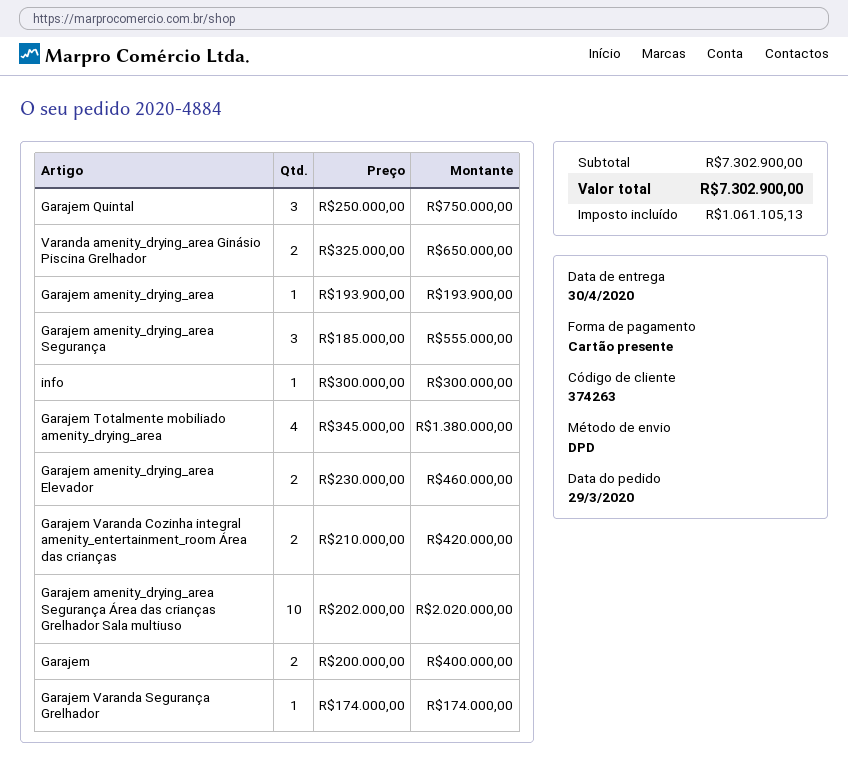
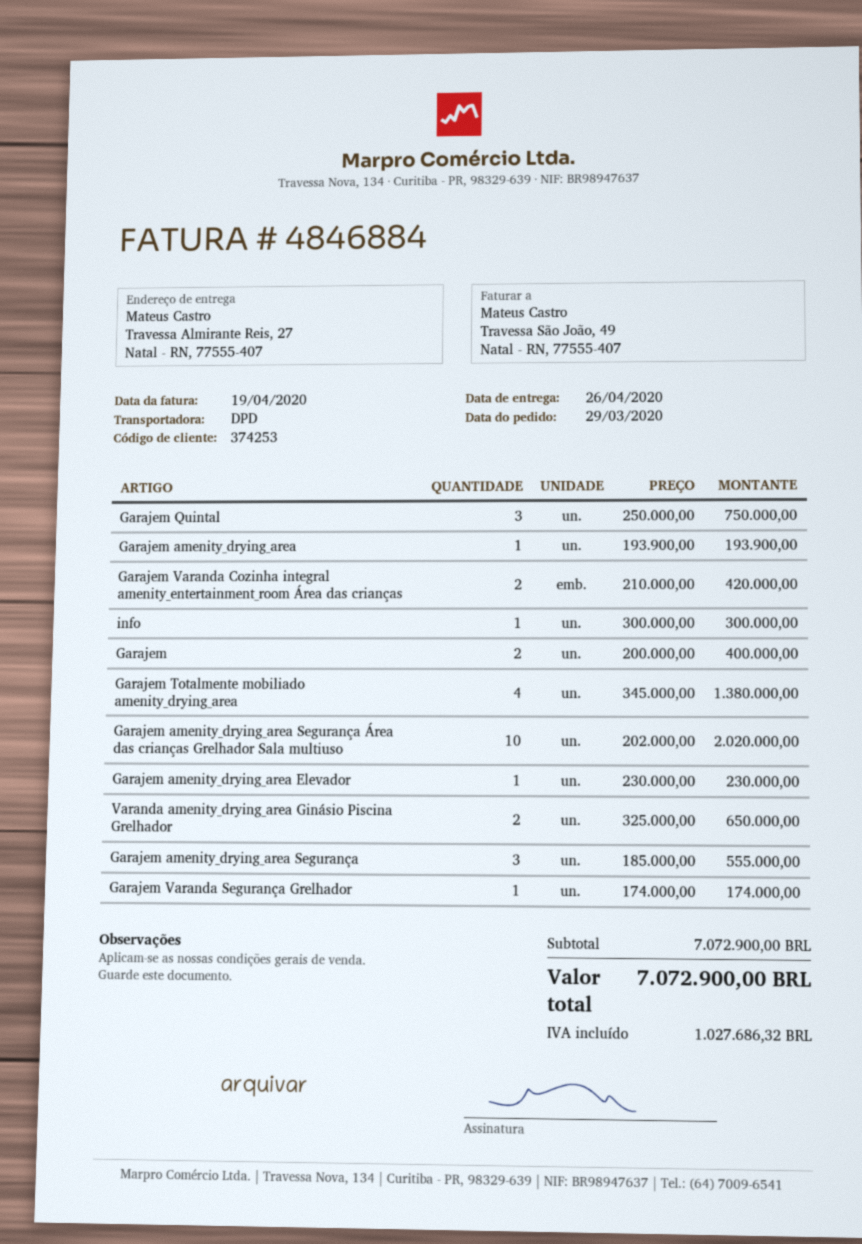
delivery date: 2020-04-30 -> 2020-04-26
customer number: 374263 -> 374253
Garajem amenity_drying_area Elevador: 2 x 230000.00 = 460000.00 -> 1 x 230000.00 = 230000.00
subtotal: 7302900.00 -> 7072900.00
tax: 1061105.13 -> 1027686.32
total: 7302900.00 -> 7072900.00

